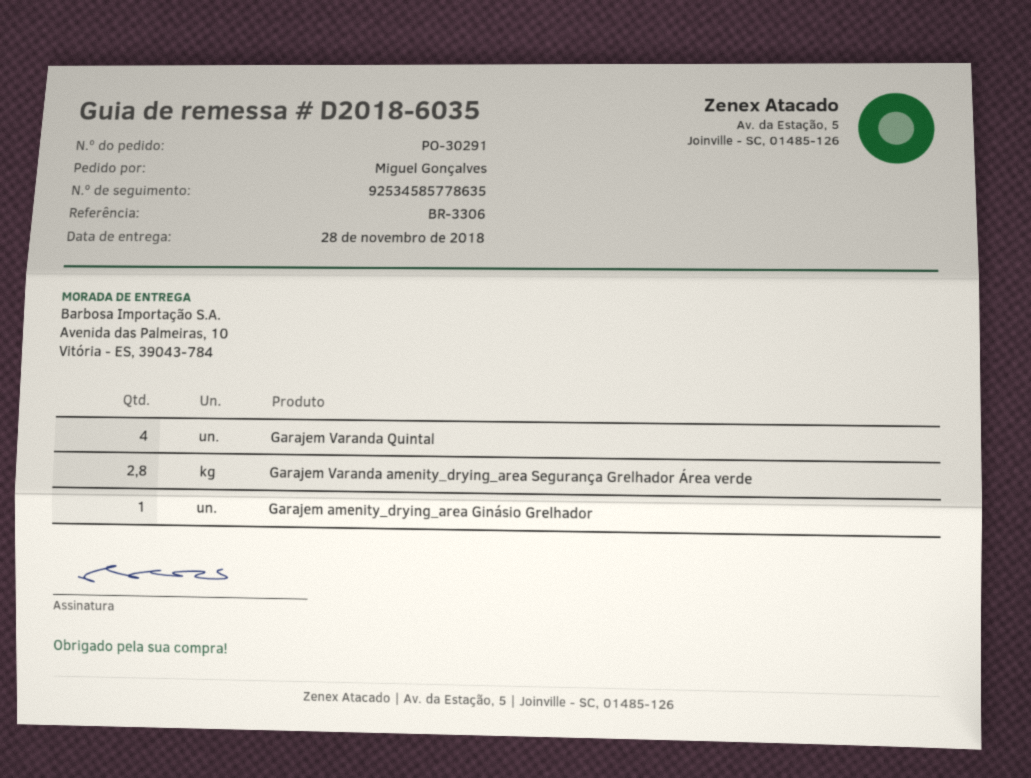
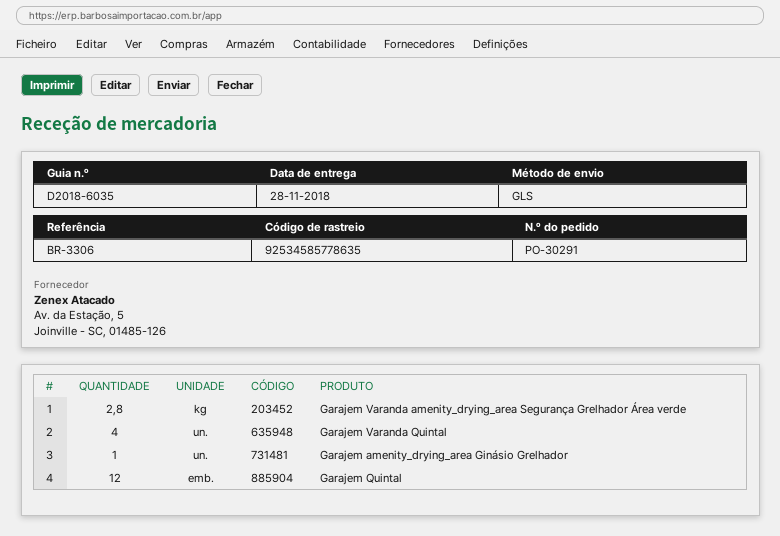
Garajem Quintal: none -> 12

